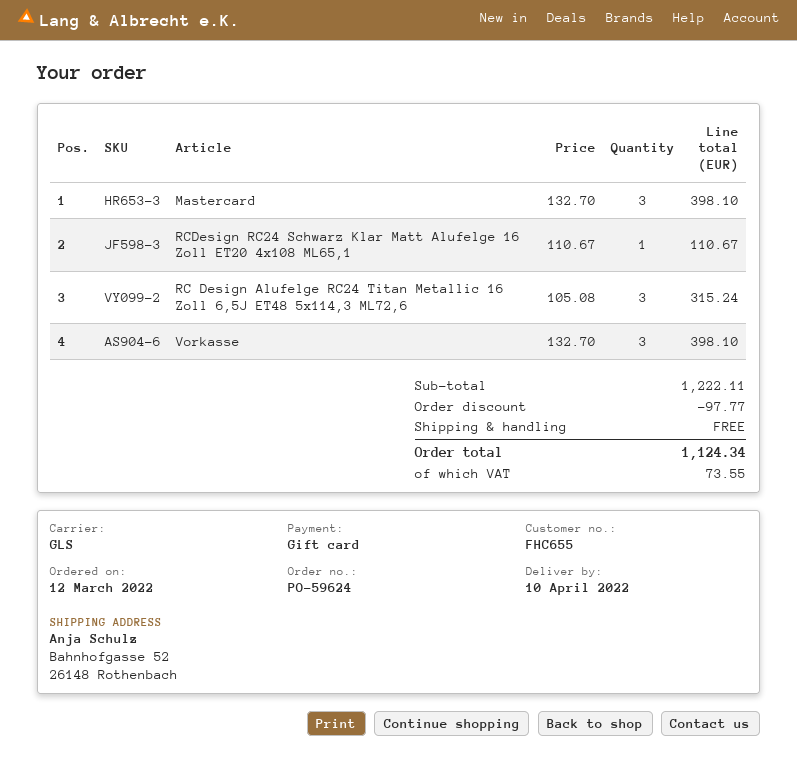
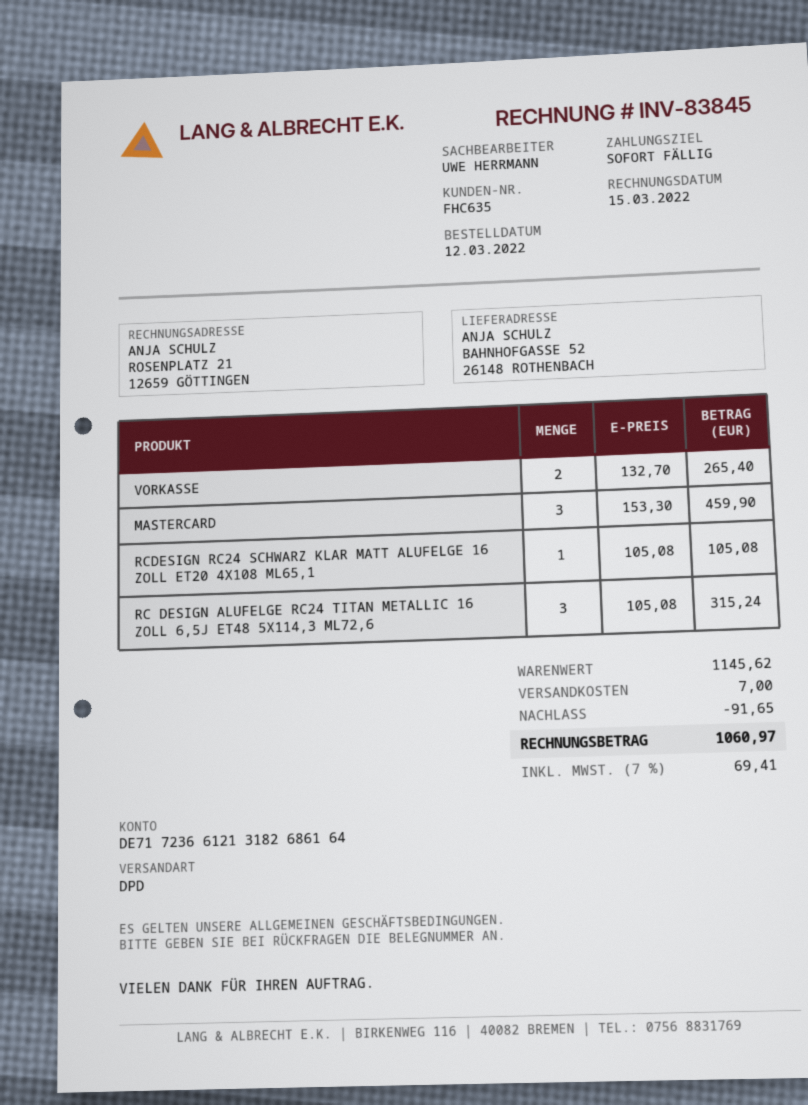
customer number: FHC655 -> FHC635
shipping method: GLS -> DPD
Mastercard: 3 x 132.70 = 398.10 -> 3 x 153.30 = 459.90
RCDesign RC24 Schwarz Klar Matt Alufelge 16 Zoll ET20 4x108 ML65,1: 1 x 110.67 = 110.67 -> 1 x 105.08 = 105.08
Vorkasse: 3 x 132.70 = 398.10 -> 2 x 132.70 = 265.40
subtotal: 1222.11 -> 1145.62
discount: 97.77 -> 91.65
shipping: 0.00 -> 7.00
tax: 73.55 -> 69.41
total: 1124.34 -> 1060.97

